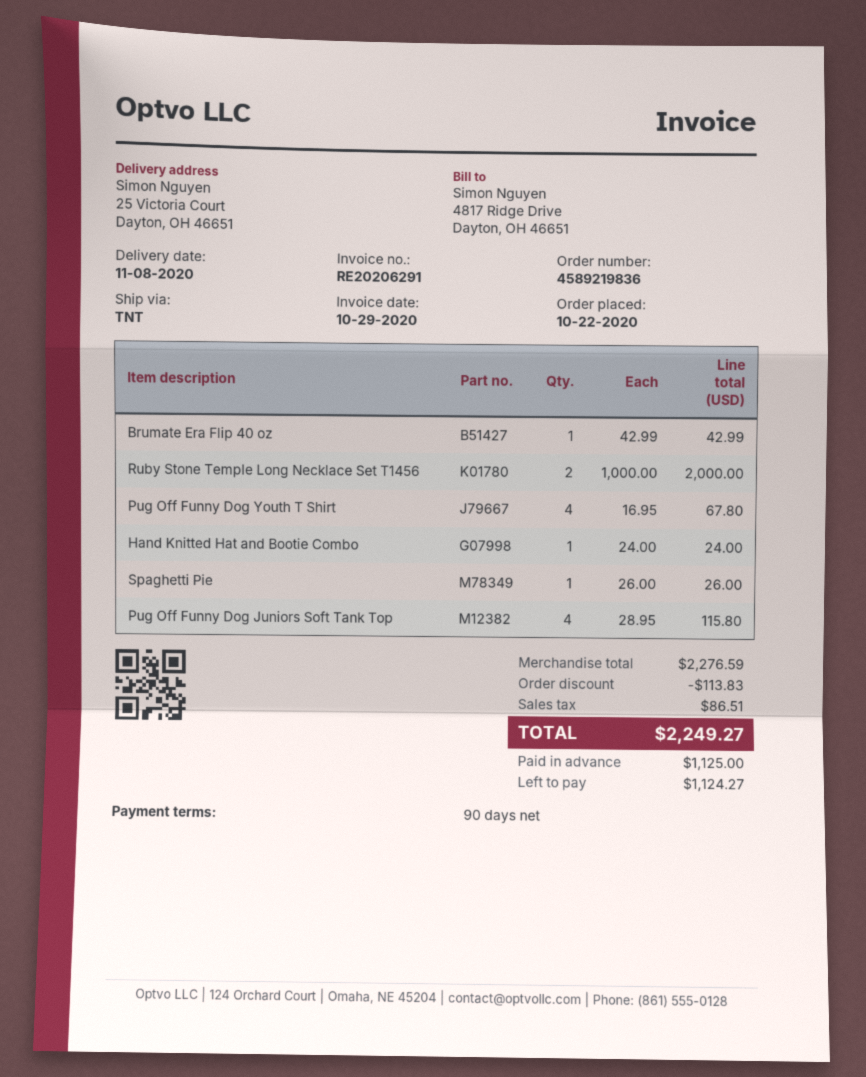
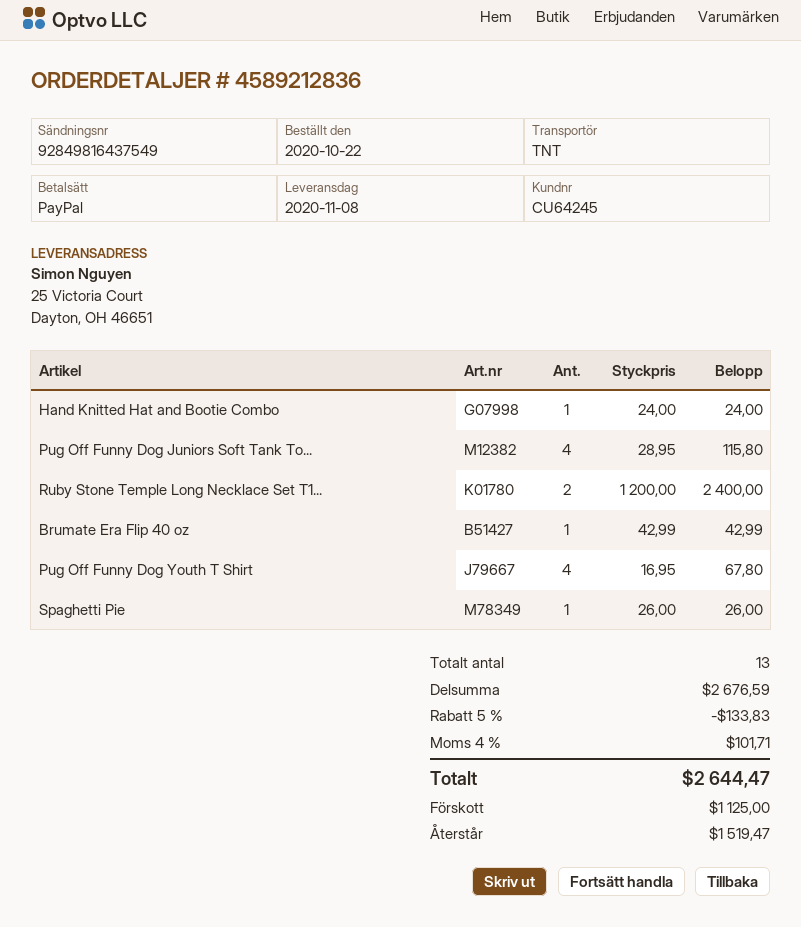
order number: 4589219836 -> 4589212836
Ruby Stone Temple Long Necklace Set T1456: 2 x 1000.00 = 2000.00 -> 2 x 1200.00 = 2400.00
subtotal: 2276.59 -> 2676.59
discount: 113.83 -> 133.83
tax: 86.51 -> 101.71
total: 2249.27 -> 2644.47
balance: 1124.27 -> 1519.47

